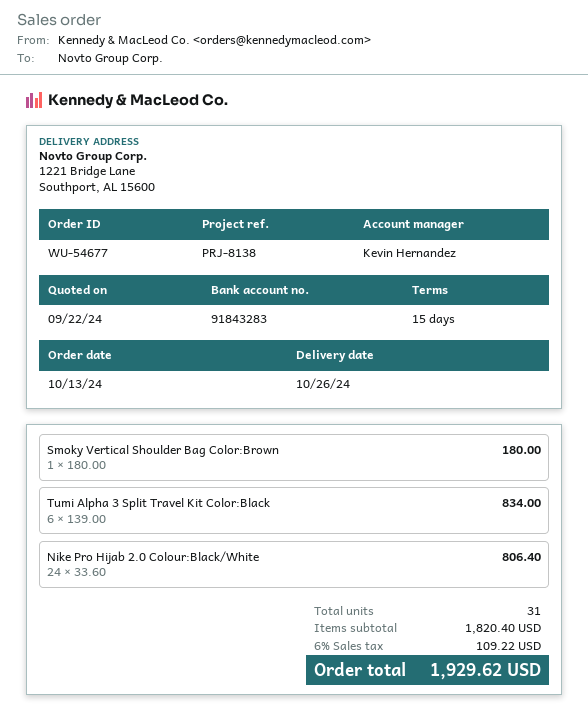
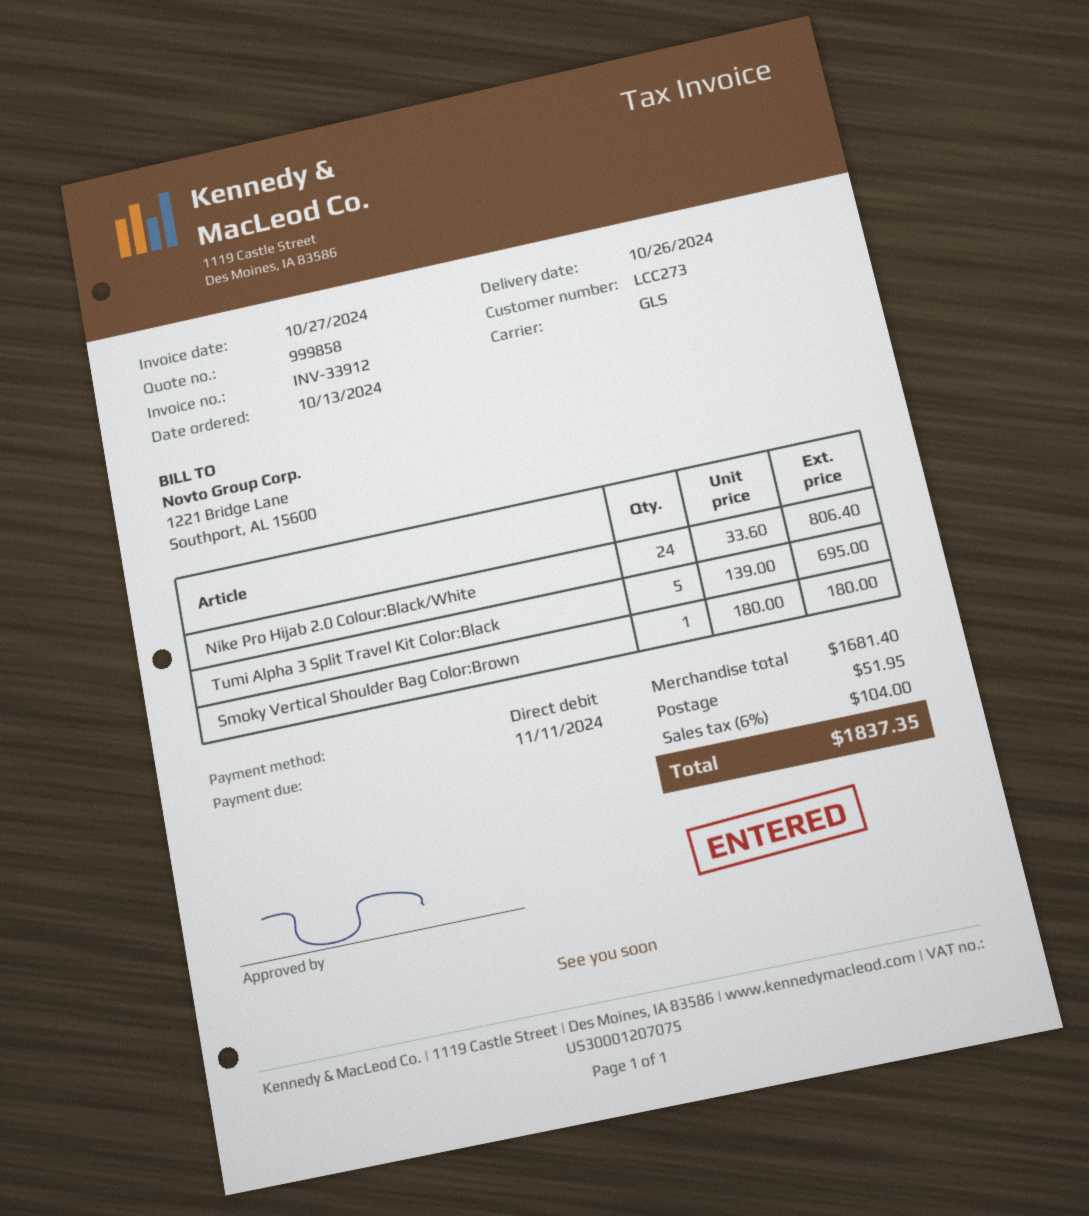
Tumi Alpha 3 Split Travel Kit Color:Black: 6 x 139.00 = 834.00 -> 5 x 139.00 = 695.00
subtotal: 1820.40 -> 1681.40
shipping: none -> 51.95
tax: 6% = 109.22 -> 6% = 104.00
total: 1929.62 -> 1837.35

